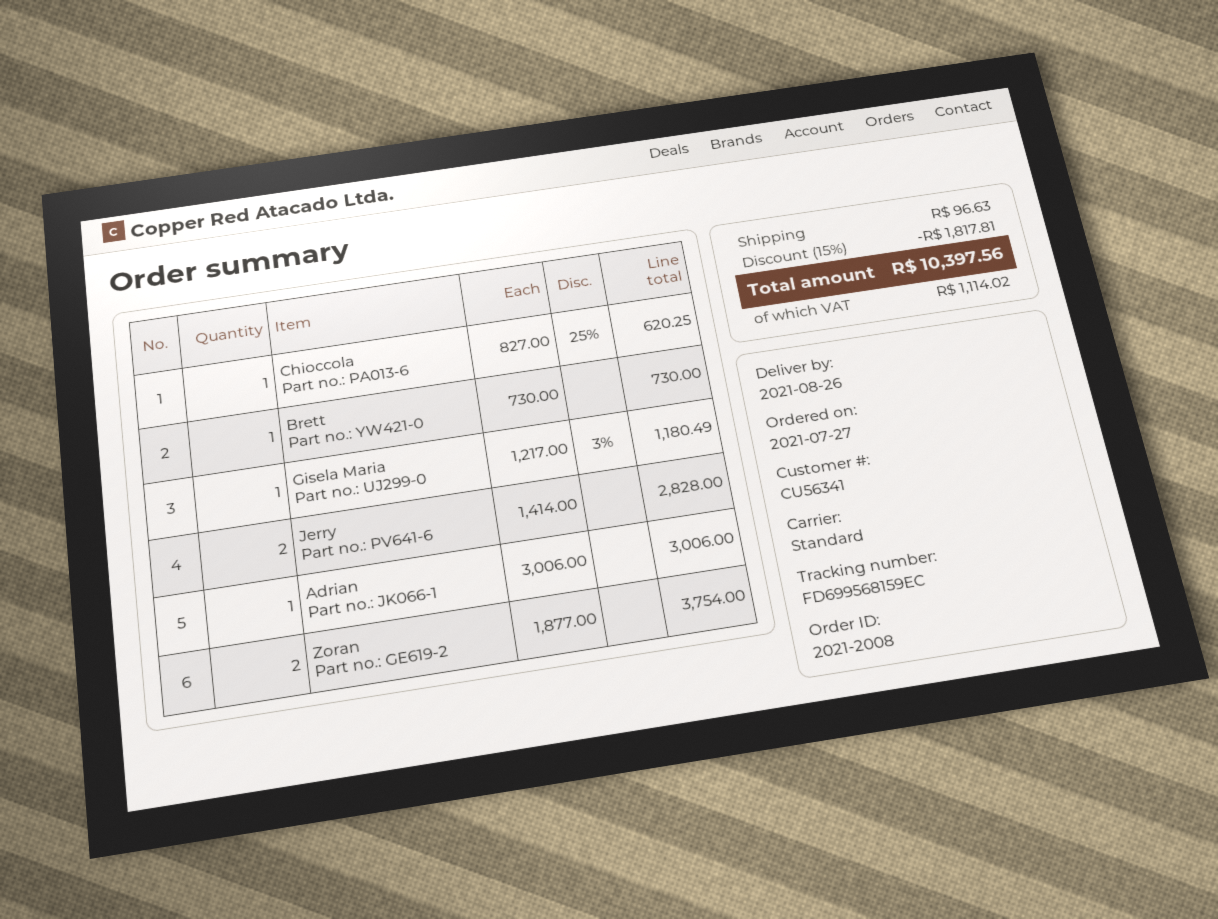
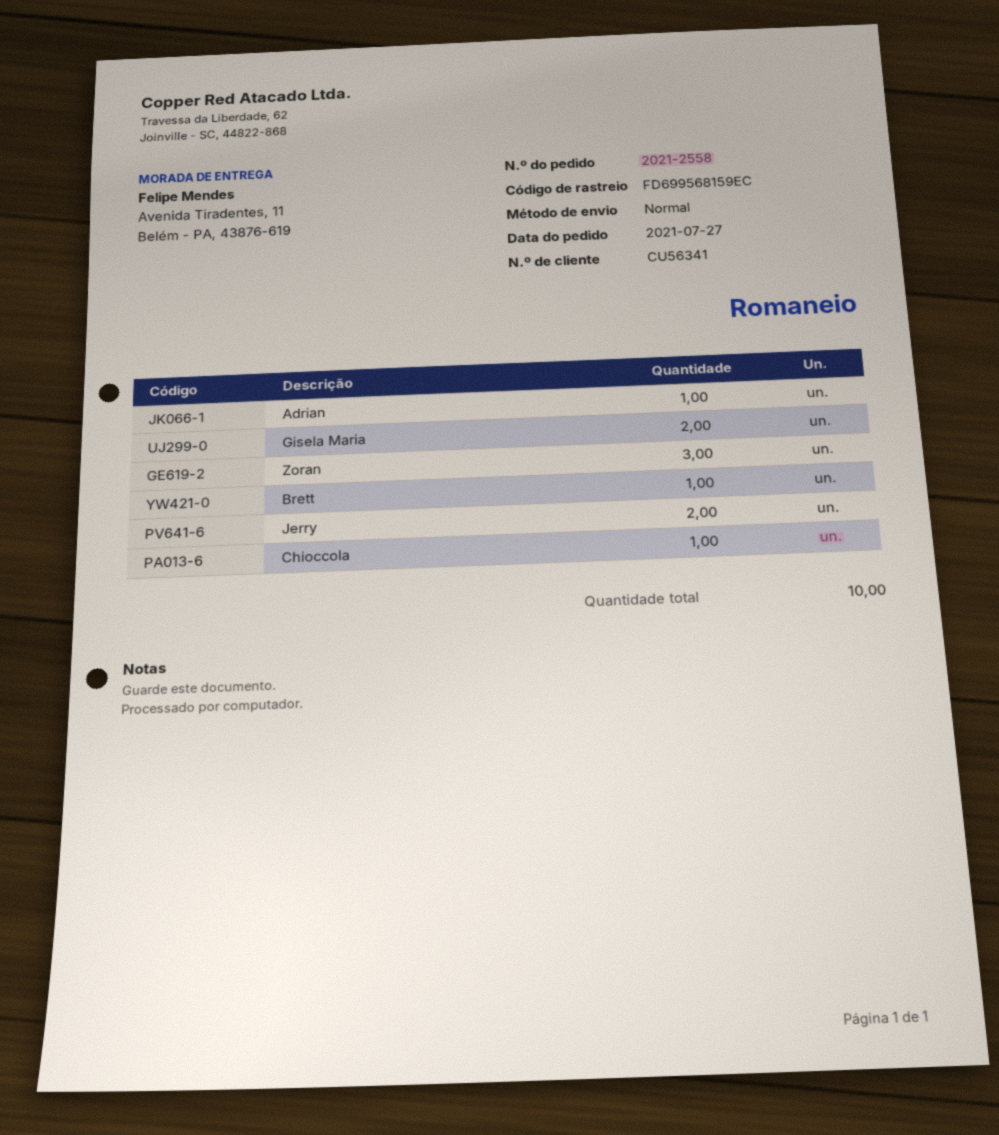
order number: 2021-2008 -> 2021-2558
Gisela Maria: 1 -> 2
Zoran: 2 -> 3

